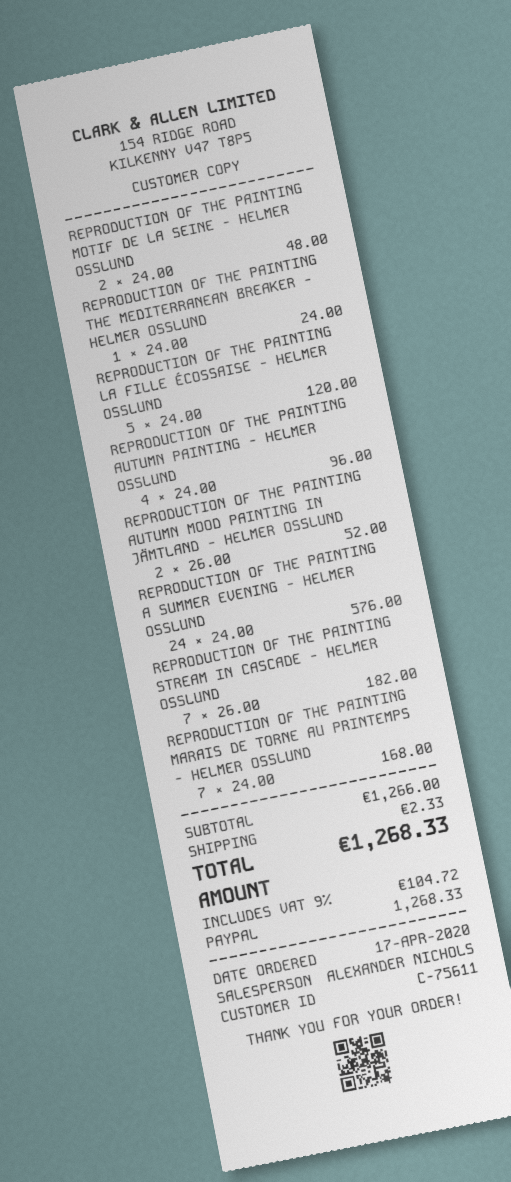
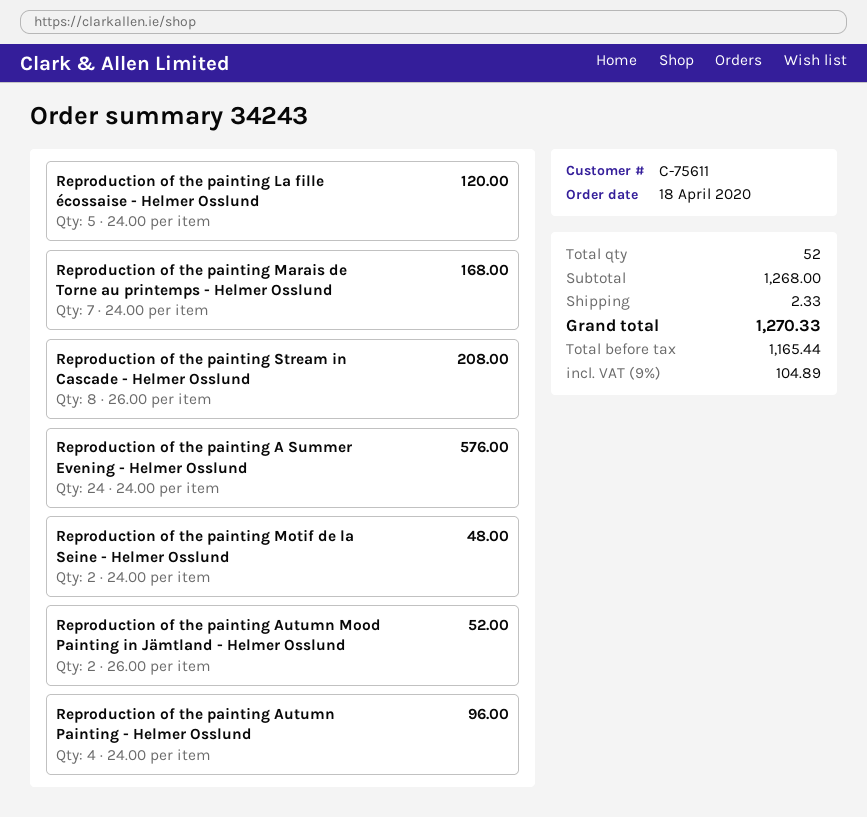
order date: 2020-04-17 -> 2020-04-18
REPRODUCTION OF THE PAINTING THE MEDITERRANEAN BREAKER - HELMER OSSLUND: 1 x 24.00 = 24.00 -> none
REPRODUCTION OF THE PAINTING STREAM IN CASCADE - HELMER OSSLUND: 7 x 26.00 = 182.00 -> 8 x 26.00 = 208.00
subtotal: 1266.00 -> 1268.00
tax: 9% = 104.72 -> 9% = 104.89
total: 1268.33 -> 1270.33

